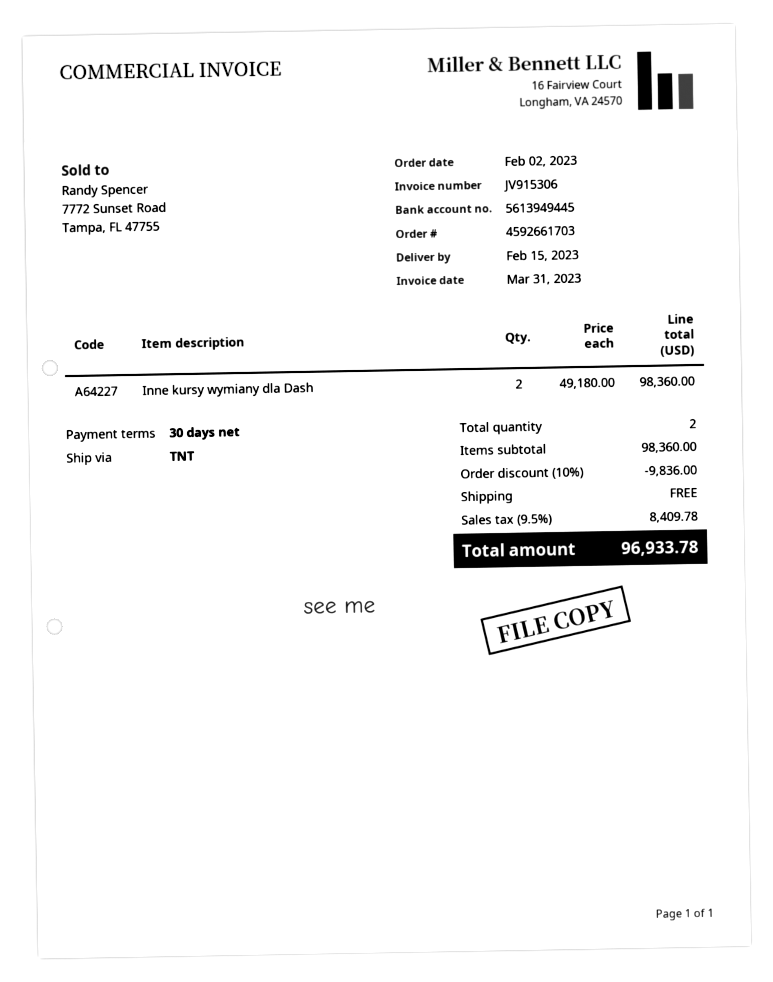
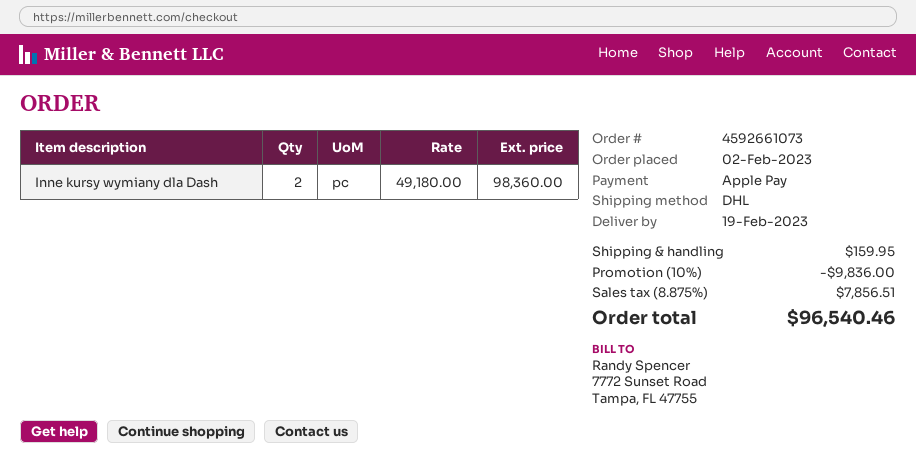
order number: 4592661703 -> 4592661073
delivery date: 2023-02-15 -> 2023-02-19
shipping method: TNT -> DHL
shipping: 0.00 -> 159.95
tax: 9.5% = 8409.78 -> 8.875% = 7856.51
total: 96933.78 -> 96540.46

